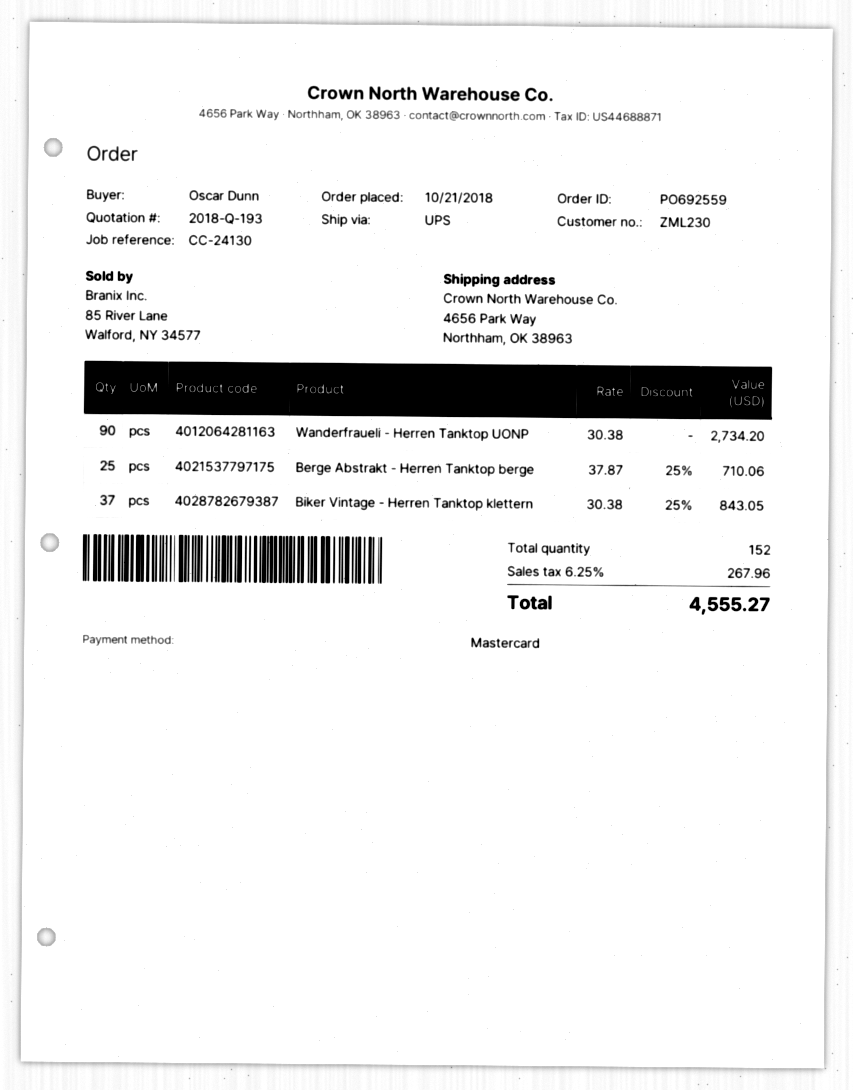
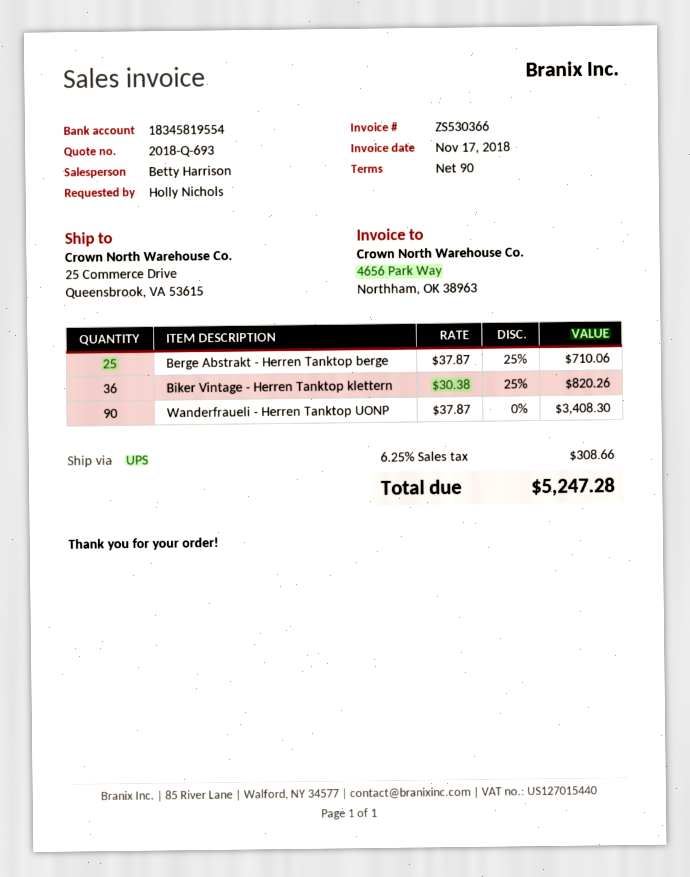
quote number: 2018-Q-193 -> 2018-Q-693
ordered by: Oscar Dunn -> Holly Nichols
ship to: 4656 Park Way, Northham, OK 38963 -> 25 Commerce Drive, Queensbrook, VA 53615
Wanderfraueli - Herren Tanktop UONP: 90 x 30.38 = 2734.20 -> 90 x 37.87 = 3408.30
Biker Vintage - Herren Tanktop klettern: 37 x 30.38 - 25% = 843.05 -> 36 x 30.38 - 25% = 820.26
tax: 6.25% = 267.96 -> 6.25% = 308.66
total: 4555.27 -> 5247.28

